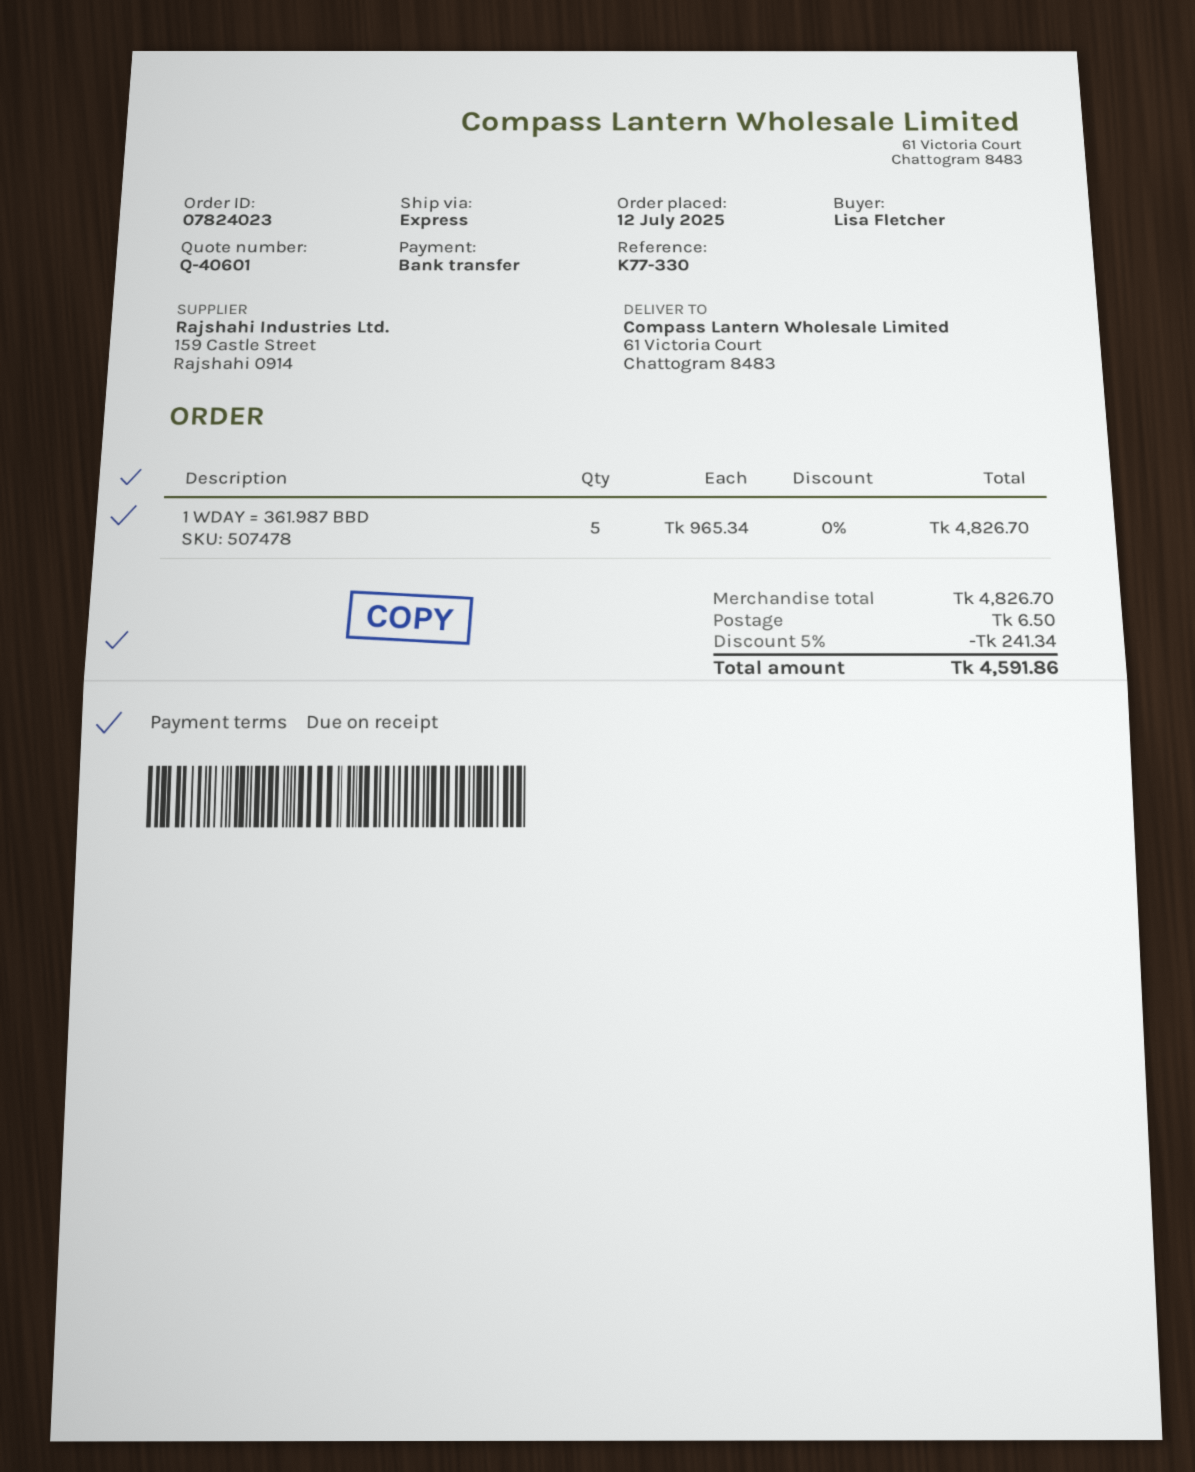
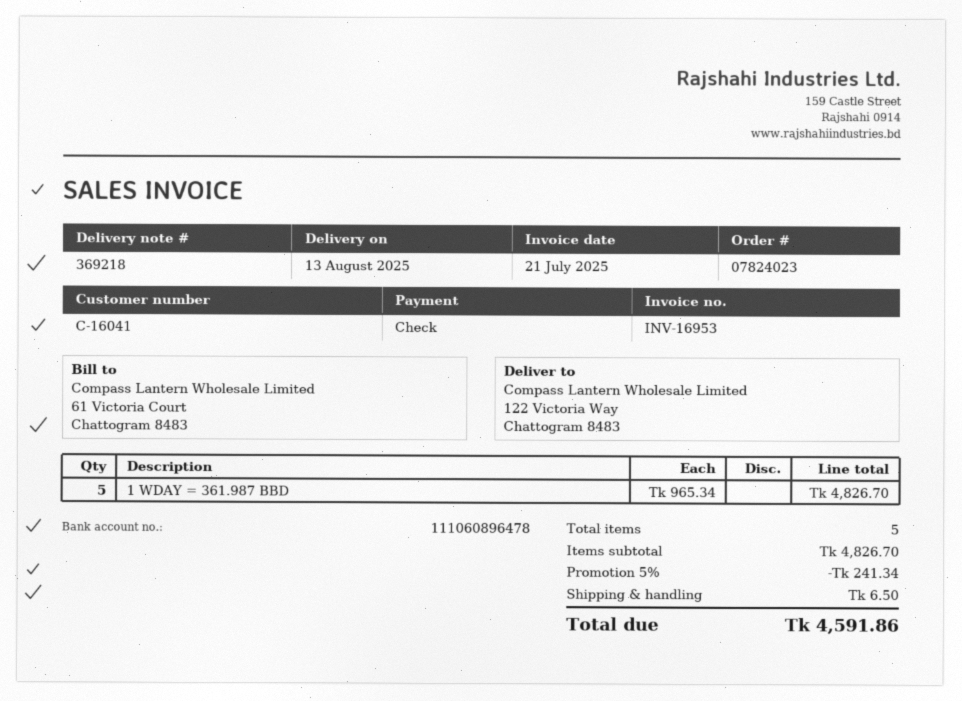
payment method: bank transfer -> cheque
ship to: 61 Victoria Court, Chattogram 8483 -> 122 Victoria Way, Chattogram 8483

